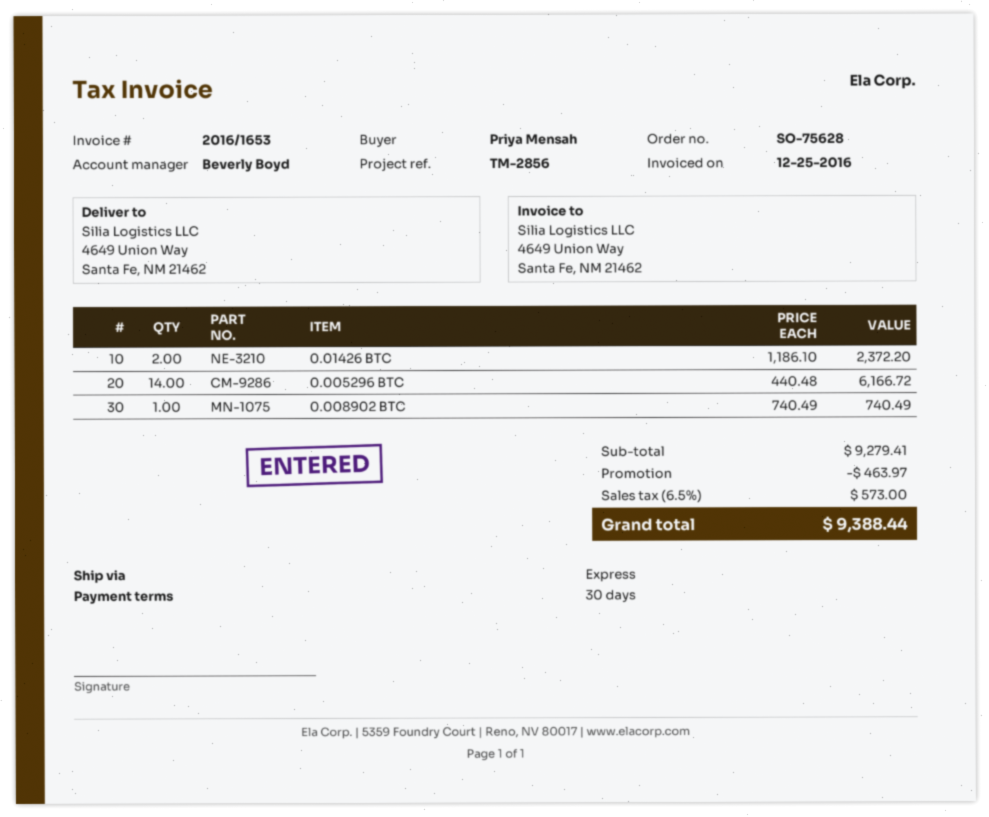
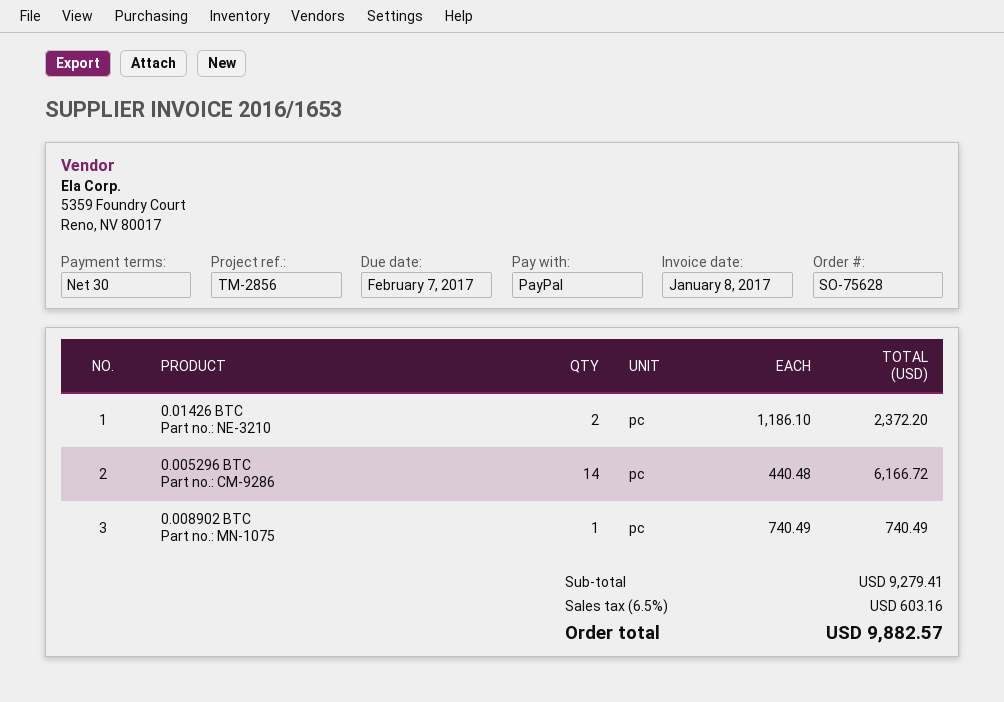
invoice date: 2016-12-25 -> 2017-01-08
discount: 463.97 -> none
tax: 6.5% = 573.00 -> 6.5% = 603.16
total: 9388.44 -> 9882.57

